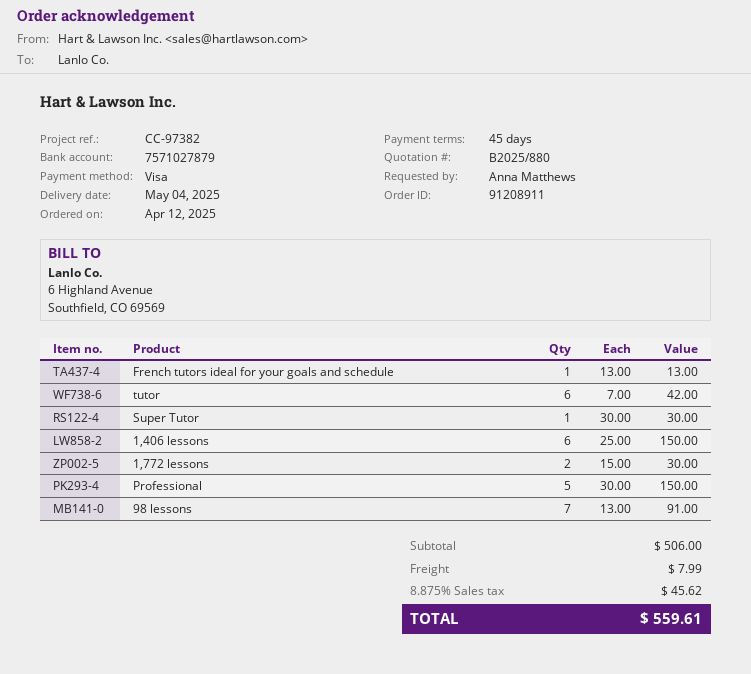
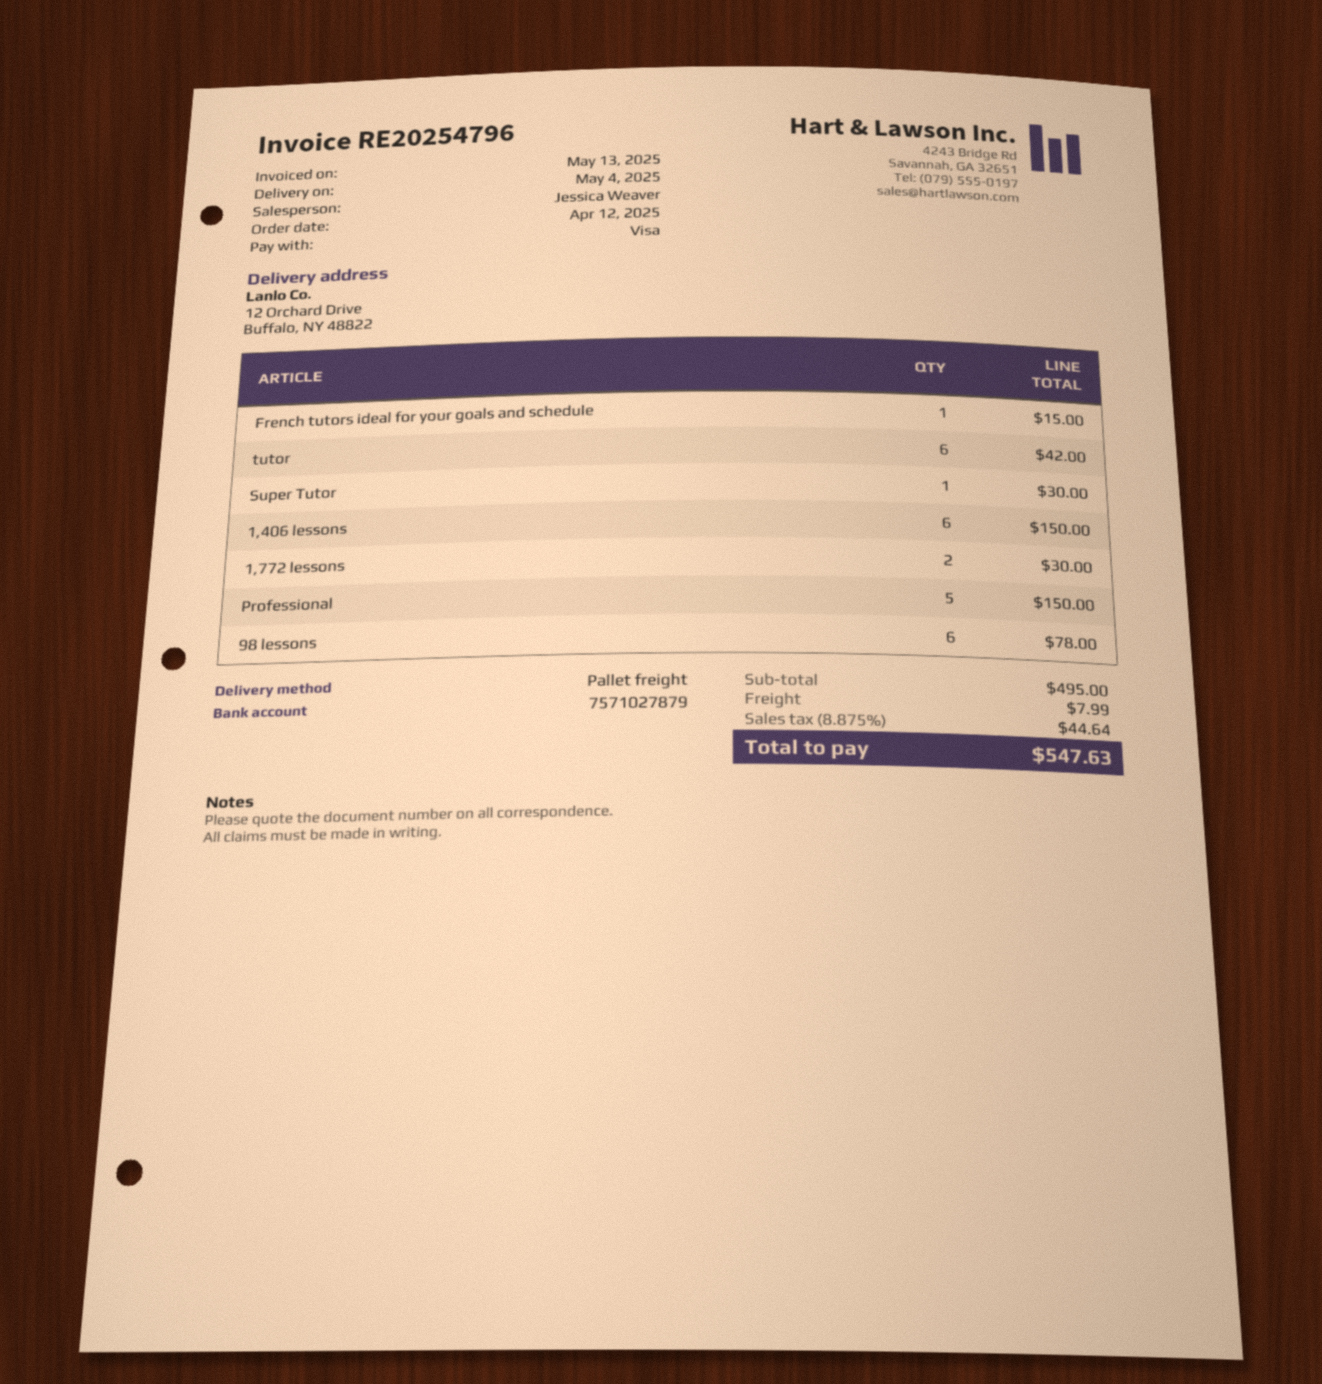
French tutors ideal for your goals and schedule: 1 for 13.00 -> 1 for 15.00
98 lessons: 7 for 91.00 -> 6 for 78.00
subtotal: 506.00 -> 495.00
tax: 8.875% = 45.62 -> 8.875% = 44.64
total: 559.61 -> 547.63

